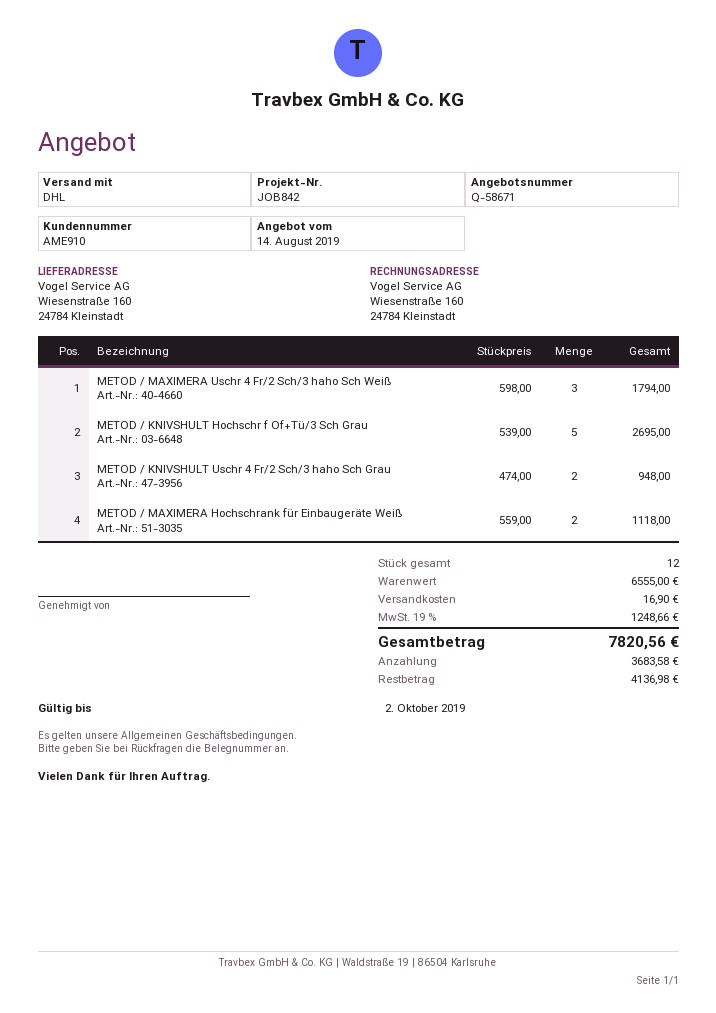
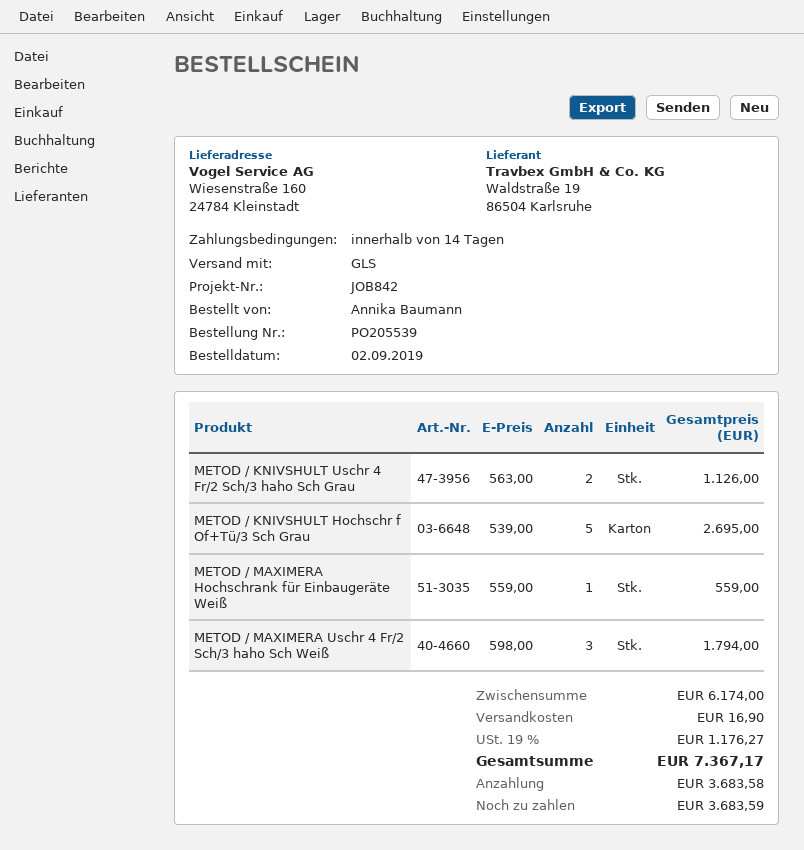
shipping method: DHL -> GLS
METOD / KNIVSHULT Uschr 4 Fr/2 Sch/3 haho Sch Grau: 2 x 474.00 = 948.00 -> 2 x 563.00 = 1126.00
METOD / MAXIMERA Hochschrank für Einbaugeräte Weiß: 2 x 559.00 = 1118.00 -> 1 x 559.00 = 559.00
subtotal: 6555.00 -> 6174.00
tax: 19% = 1248.66 -> 19% = 1176.27
total: 7820.56 -> 7367.17
balance: 4136.98 -> 3683.59

